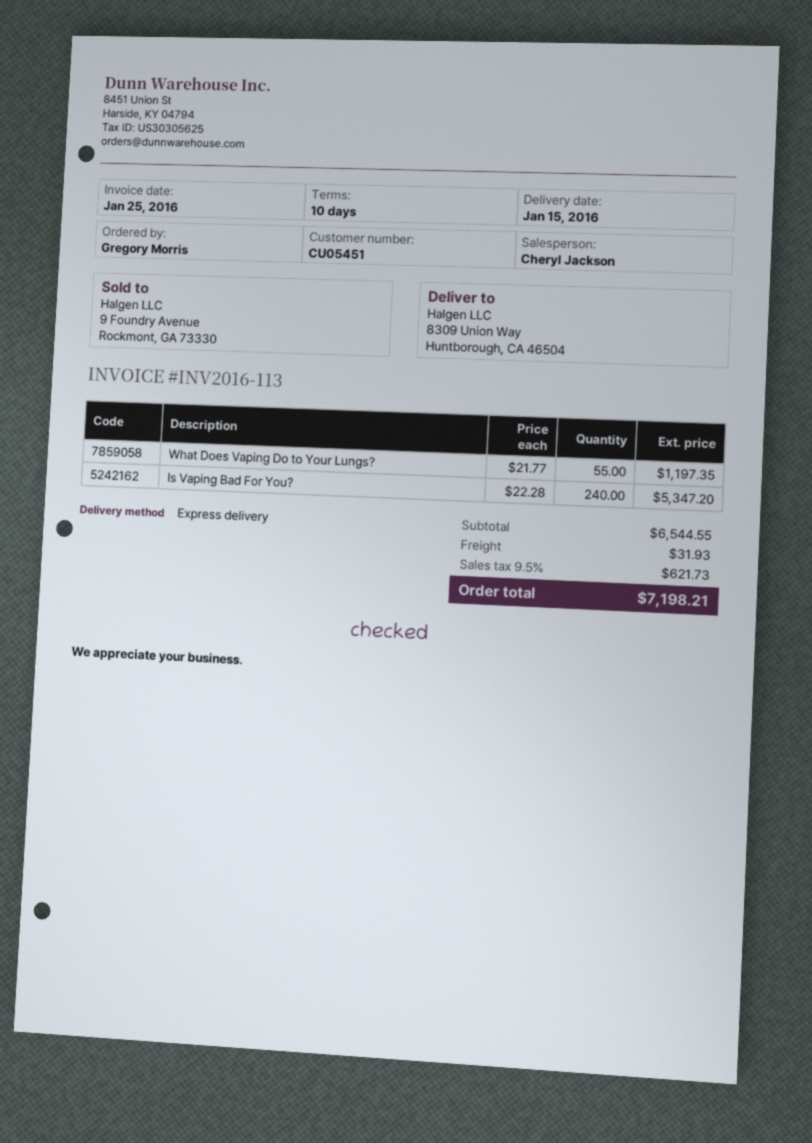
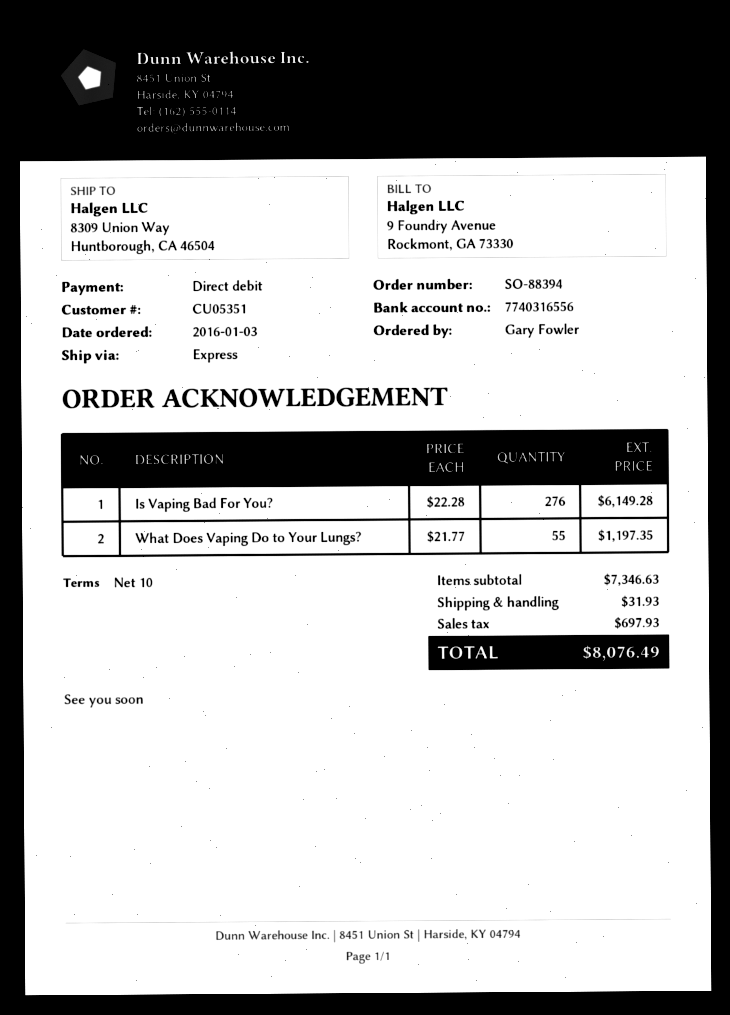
customer number: CU05451 -> CU05351
ordered by: Gregory Morris -> Gary Fowler
Is Vaping Bad For You?: 240 x 22.28 = 5347.20 -> 276 x 22.28 = 6149.28
subtotal: 6544.55 -> 7346.63
tax: 621.73 -> 697.93
total: 7198.21 -> 8076.49

